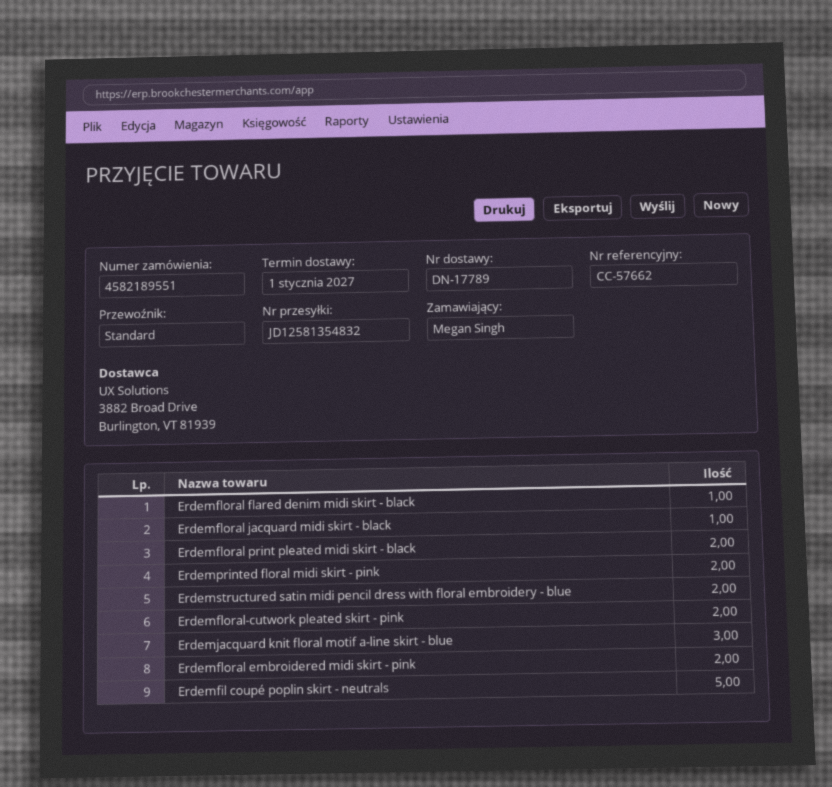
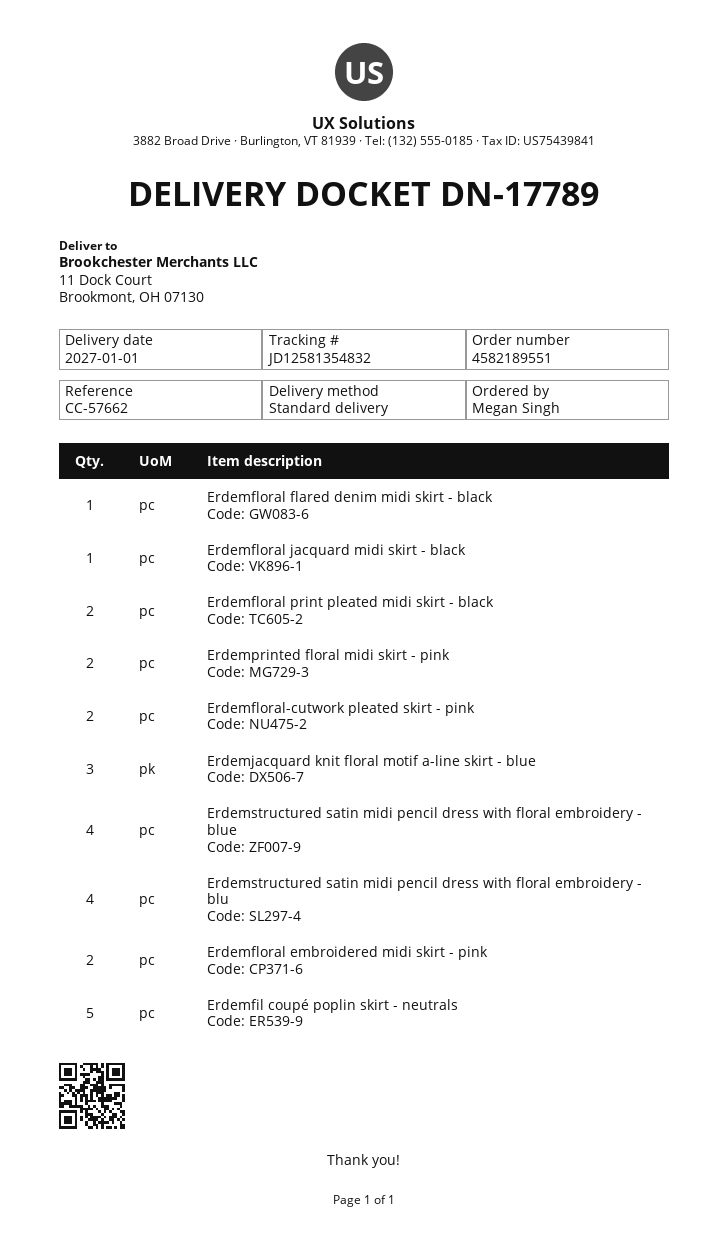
Erdemstructured satin midi pencil dress with floral embroidery - blue: 2 -> 4
Erdemstructured satin midi pencil dress with floral embroidery - blu: none -> 4

